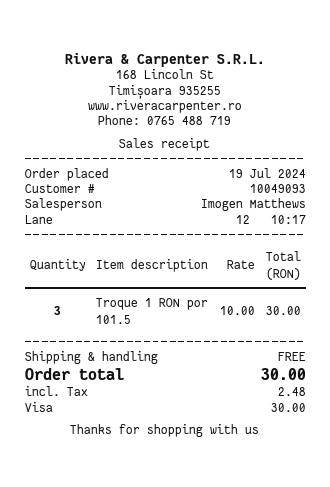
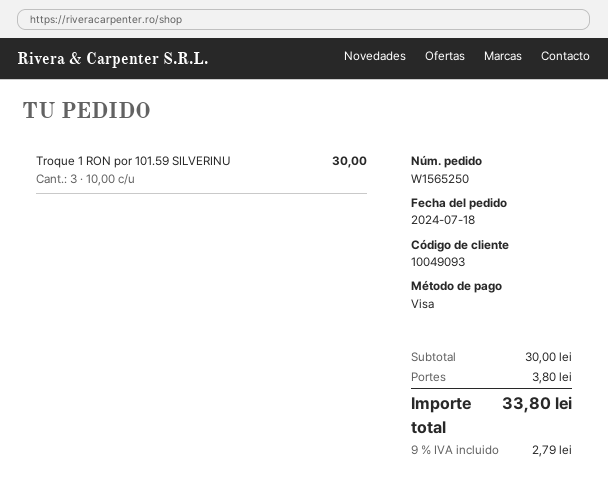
order date: 2024-07-19 -> 2024-07-18
shipping: 0.00 -> 3.80
tax: 2.48 -> 2.79
total: 30.00 -> 33.80

